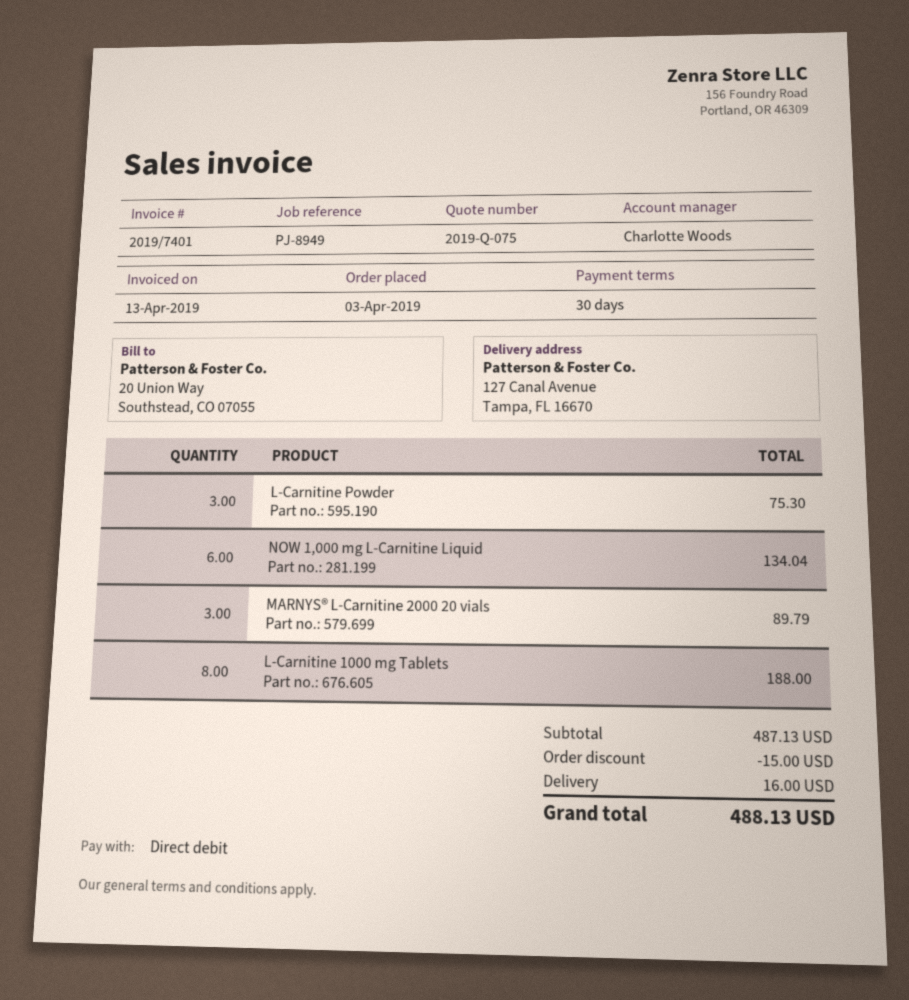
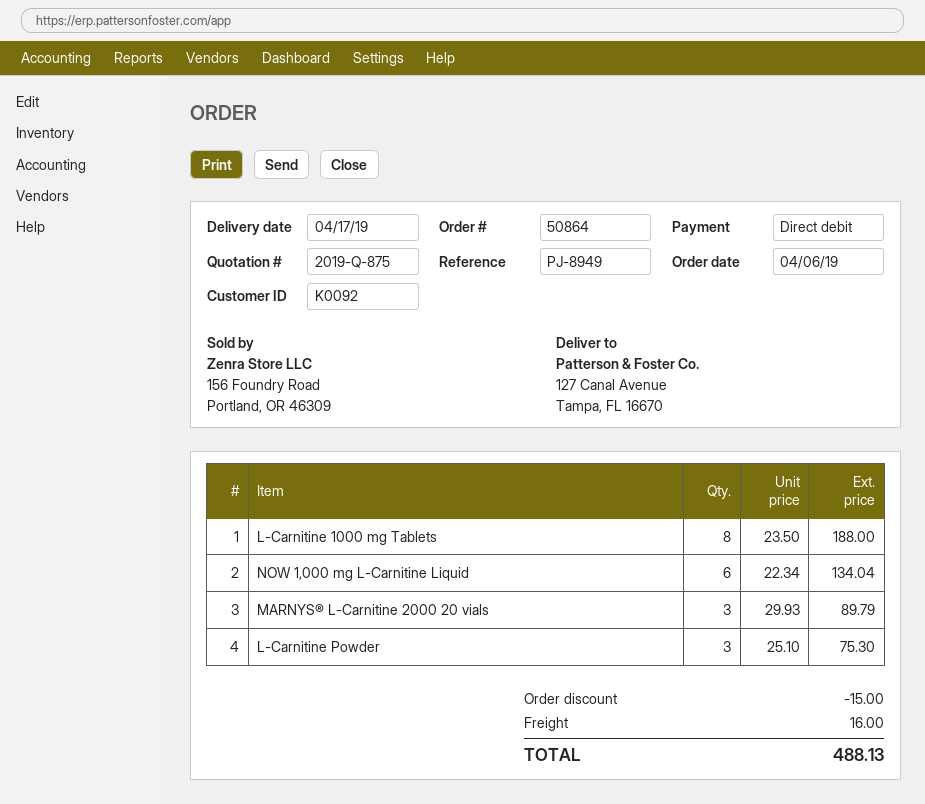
quote number: 2019-Q-075 -> 2019-Q-875
order date: 2019-04-03 -> 2019-04-06

